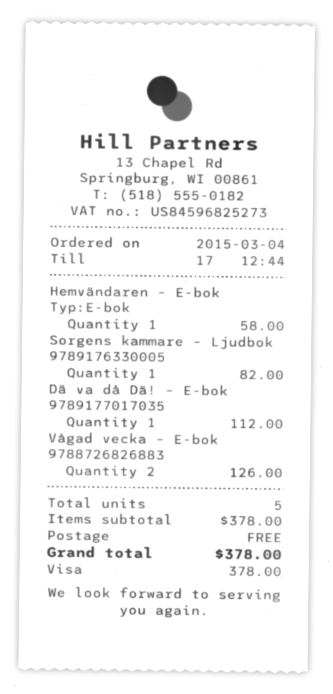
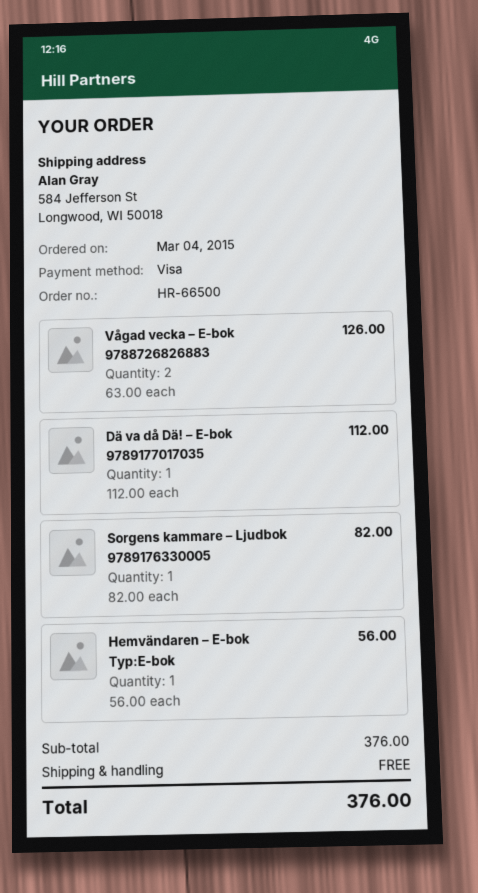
Hemvändaren – E-bok Typ:E-bok: 1 for 58.00 -> 1 for 56.00
subtotal: 378.00 -> 376.00
total: 378.00 -> 376.00

